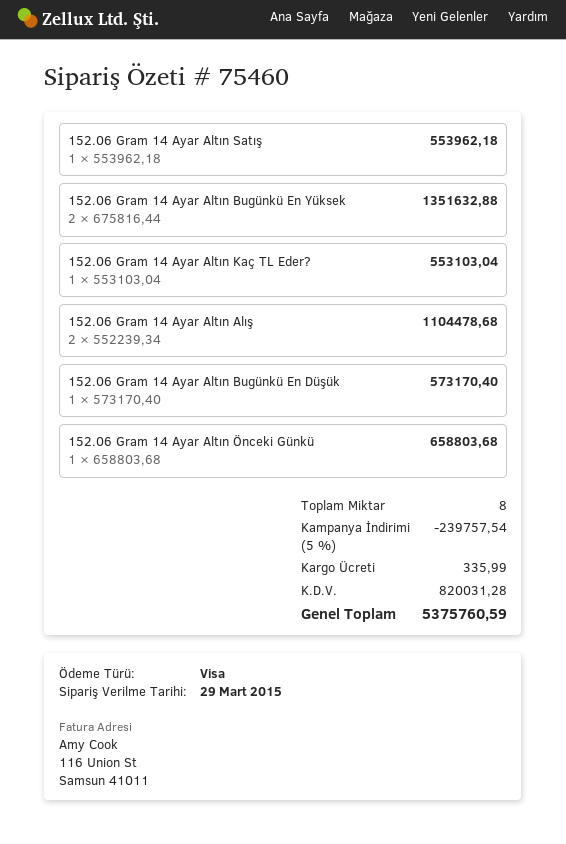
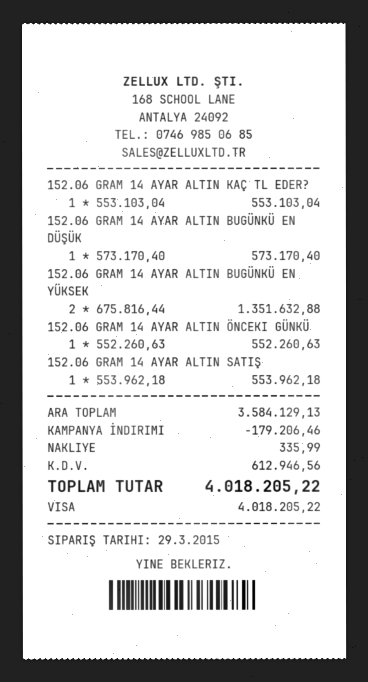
152.06 Gram 14 Ayar Altın Alış: 2 x 552239.34 = 1104478.68 -> none
152.06 Gram 14 Ayar Altın Önceki Günkü: 1 x 658803.68 = 658803.68 -> 1 x 552260.63 = 552260.63
discount: 239757.54 -> 179206.46
tax: 820031.28 -> 612946.56
total: 5375760.59 -> 4018205.22

